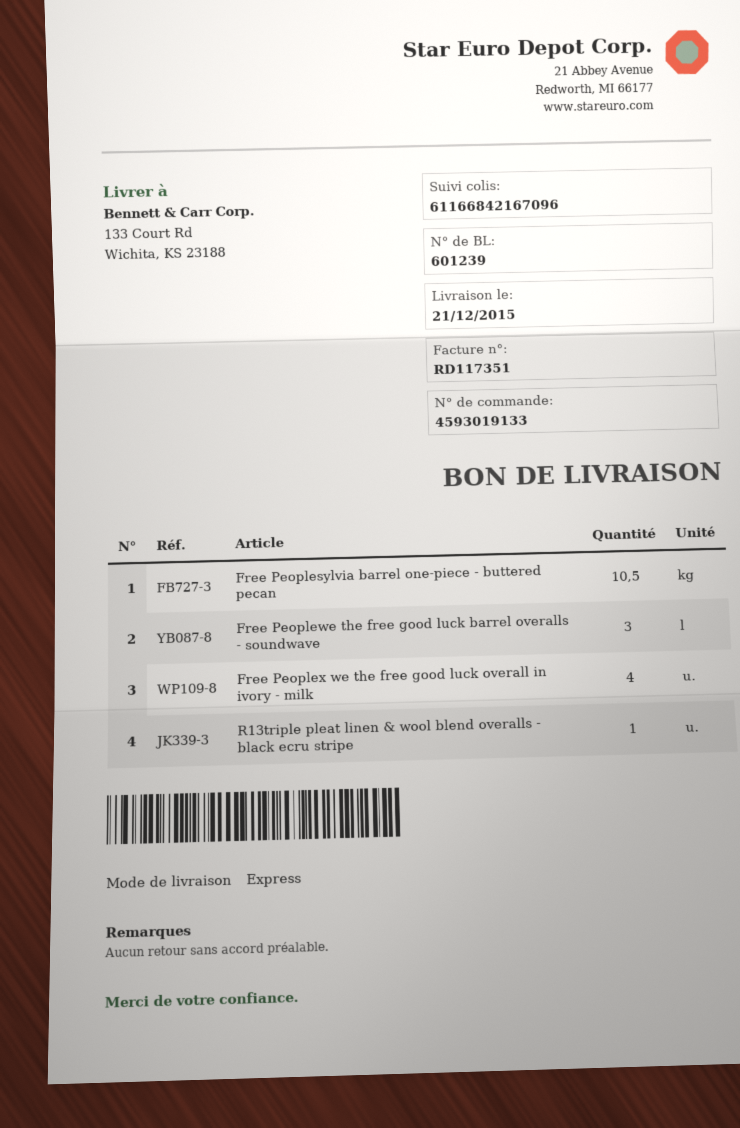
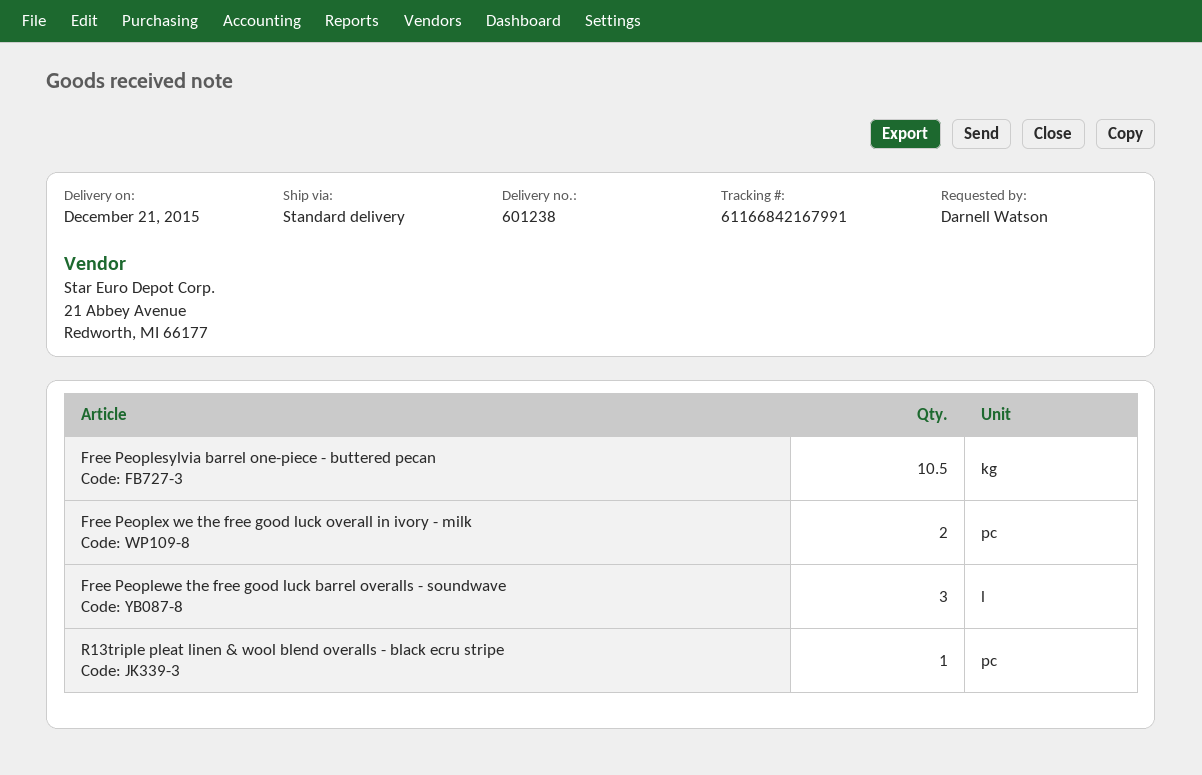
delivery note number: 601239 -> 601238
shipping method: express -> standard
tracking number: 61166842167096 -> 61166842167991
Free Peoplex we the free good luck overall in ivory - milk: 4 -> 2

